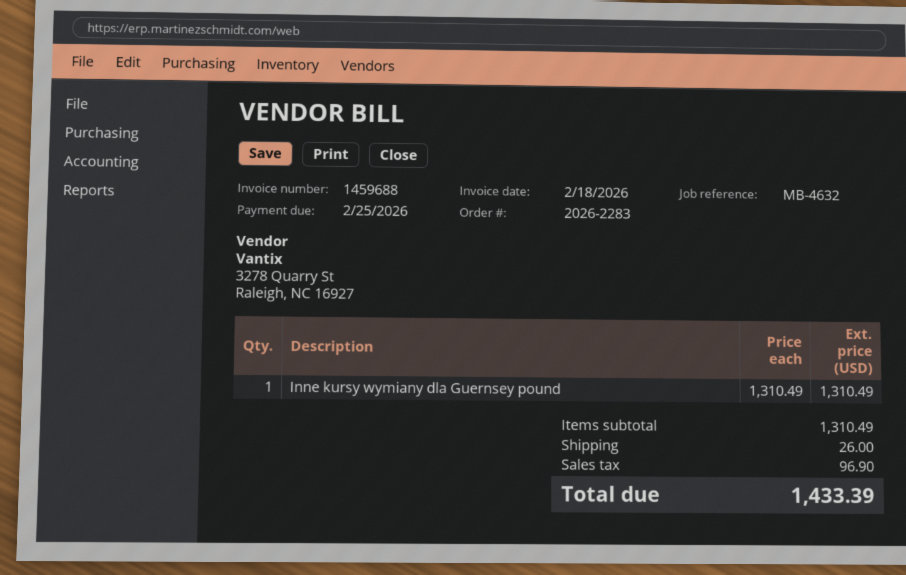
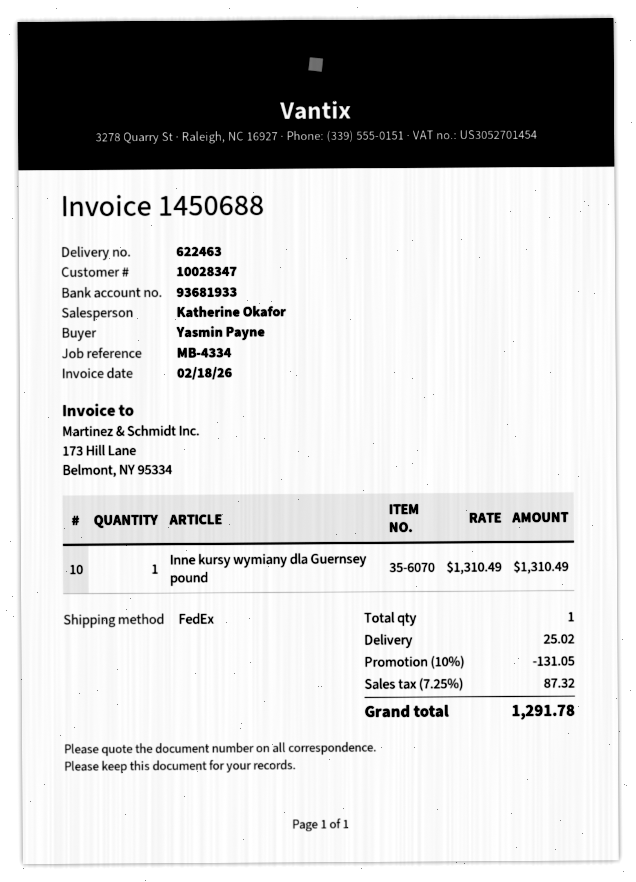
invoice number: 1459688 -> 1450688
reference: MB-4632 -> MB-4334
discount: none -> 10% = 131.05
shipping: 26.00 -> 25.02
tax: 96.90 -> 87.32
total: 1433.39 -> 1291.78

